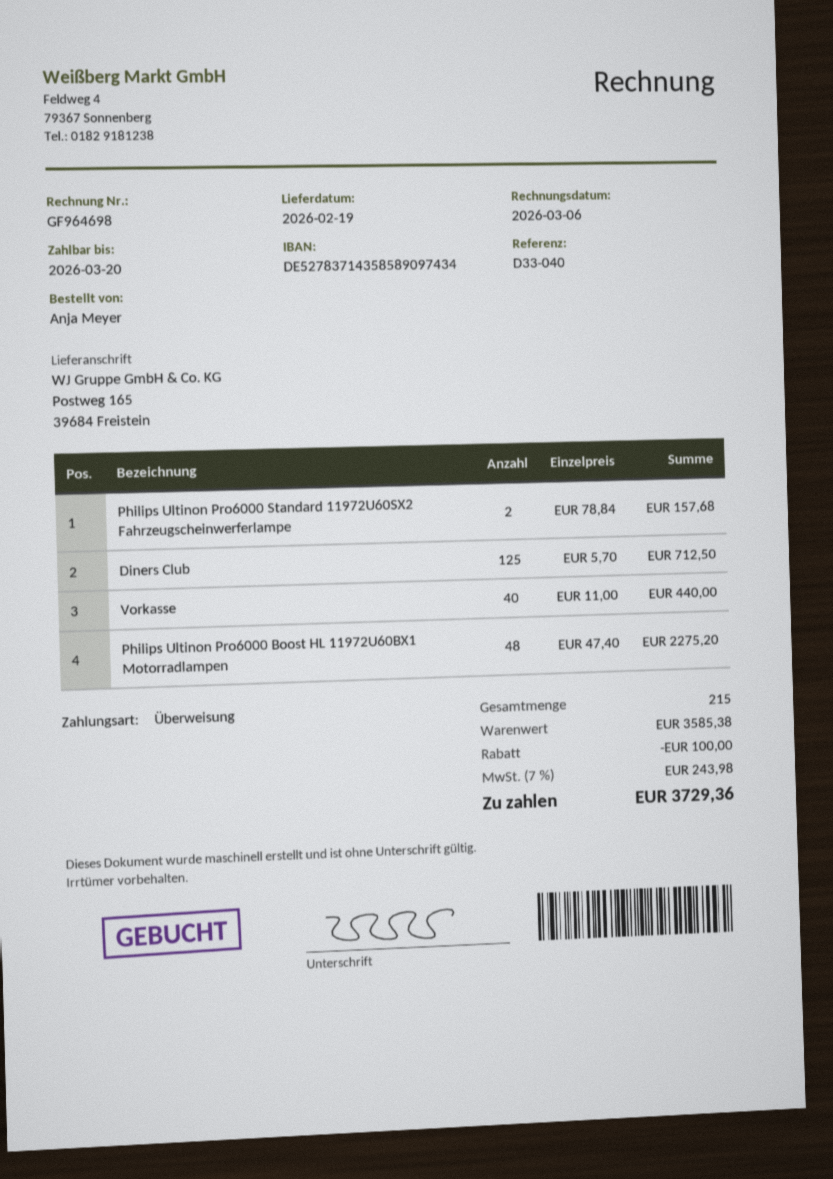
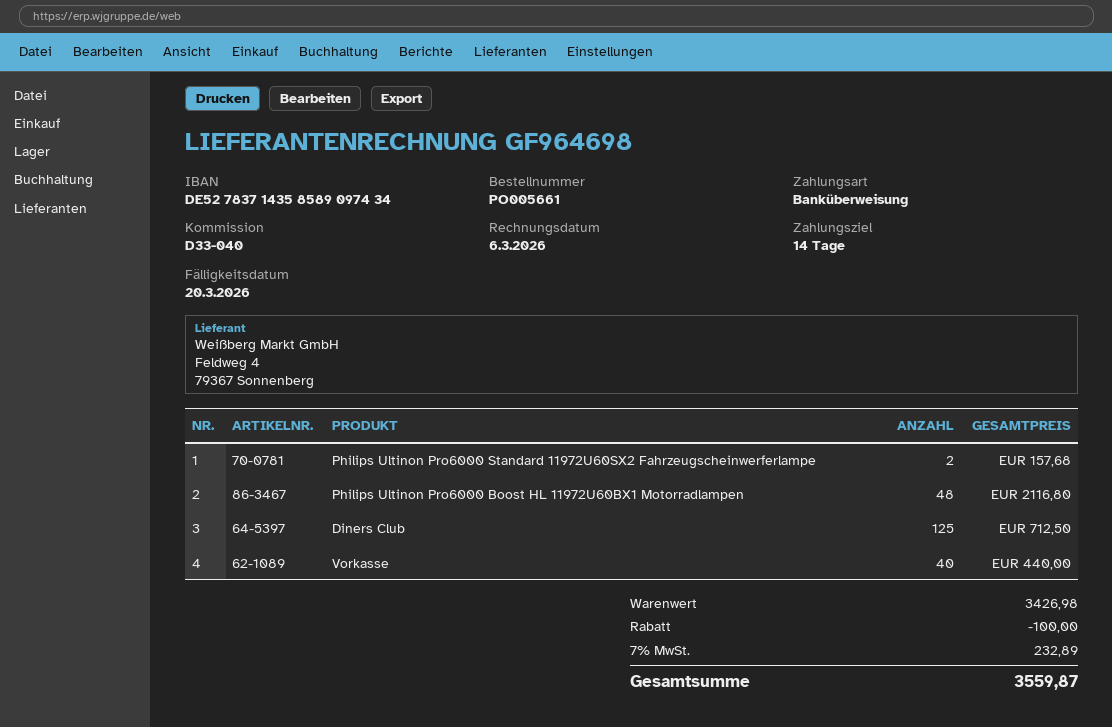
Philips Ultinon Pro6000 Boost HL 11972U60BX1 Motorradlampen: 48 for 2275.20 -> 48 for 2116.80
subtotal: 3585.38 -> 3426.98
tax: 7% = 243.98 -> 7% = 232.89
total: 3729.36 -> 3559.87

